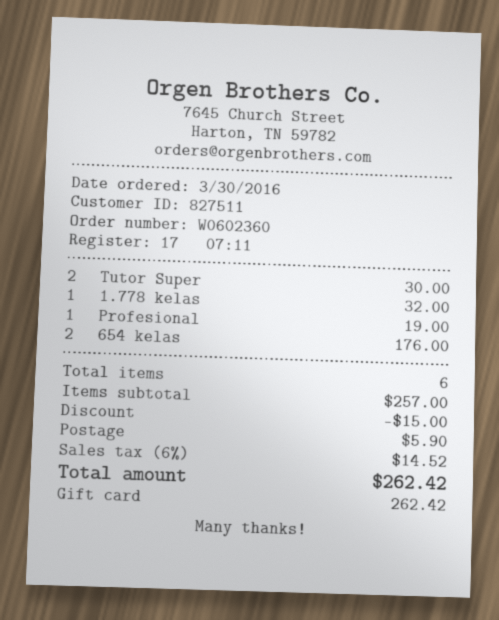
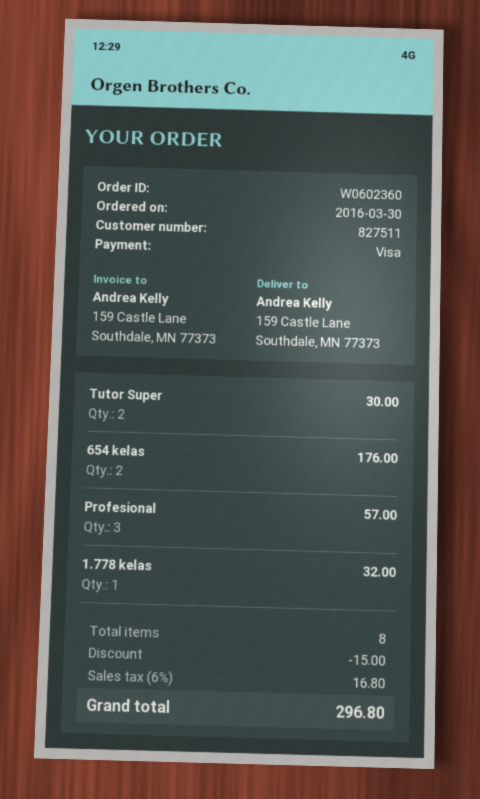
payment method: gift card -> Visa
Profesional: 1 for 19.00 -> 3 for 57.00
total quantity: 6 -> 8
shipping: 5.90 -> none
tax: 6% = 14.52 -> 6% = 16.80
total: 262.42 -> 296.80

